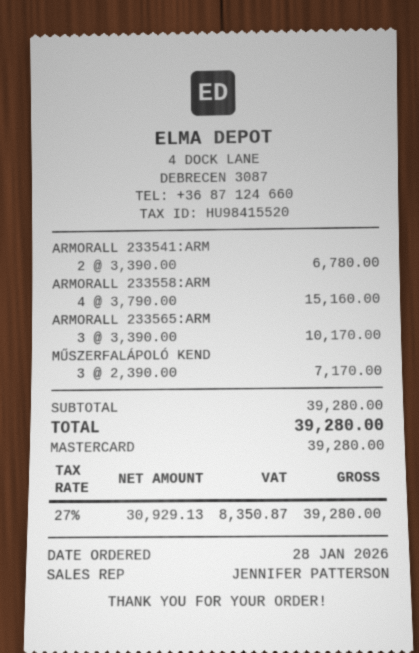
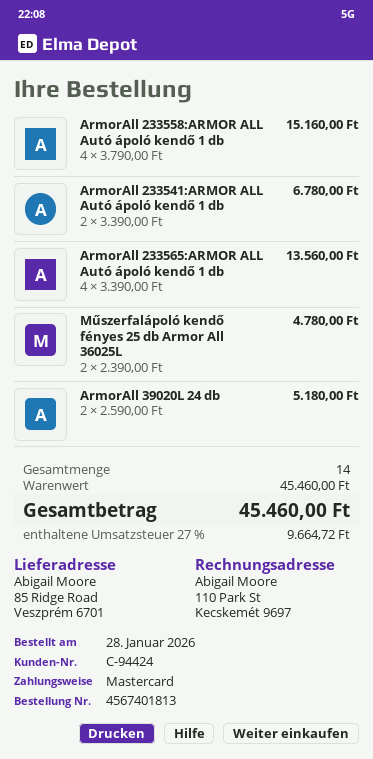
ARMORALL 233565:ARM: 3 x 3390.00 = 10170.00 -> 4 x 3390.00 = 13560.00
MŰSZERFALÁPOLÓ KEND: 3 x 2390.00 = 7170.00 -> 2 x 2390.00 = 4780.00
ArmorAll 39020L 24 db: none -> 2 x 2590.00 = 5180.00
subtotal: 39280.00 -> 45460.00
tax: 27% = 8350.87 -> 27% = 9664.72
total: 39280.00 -> 45460.00

